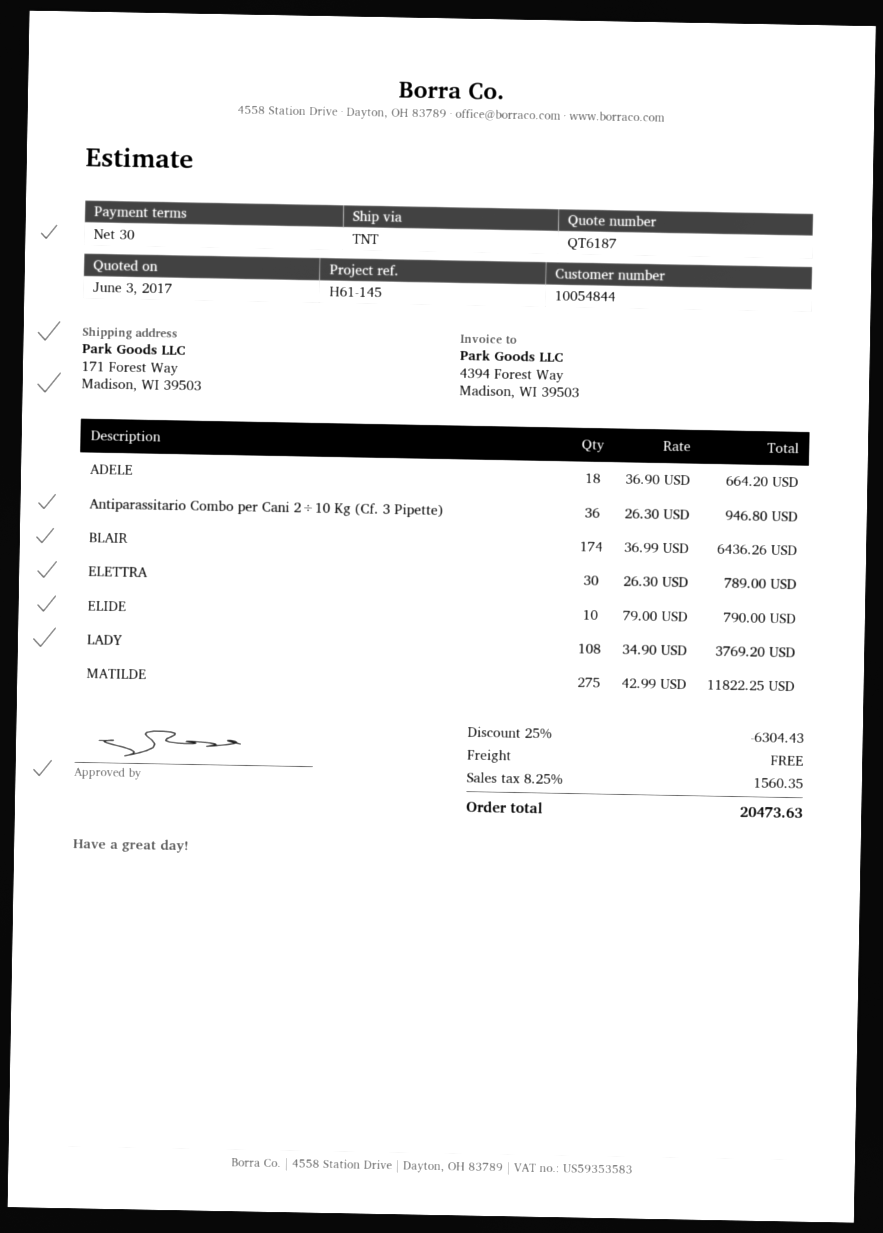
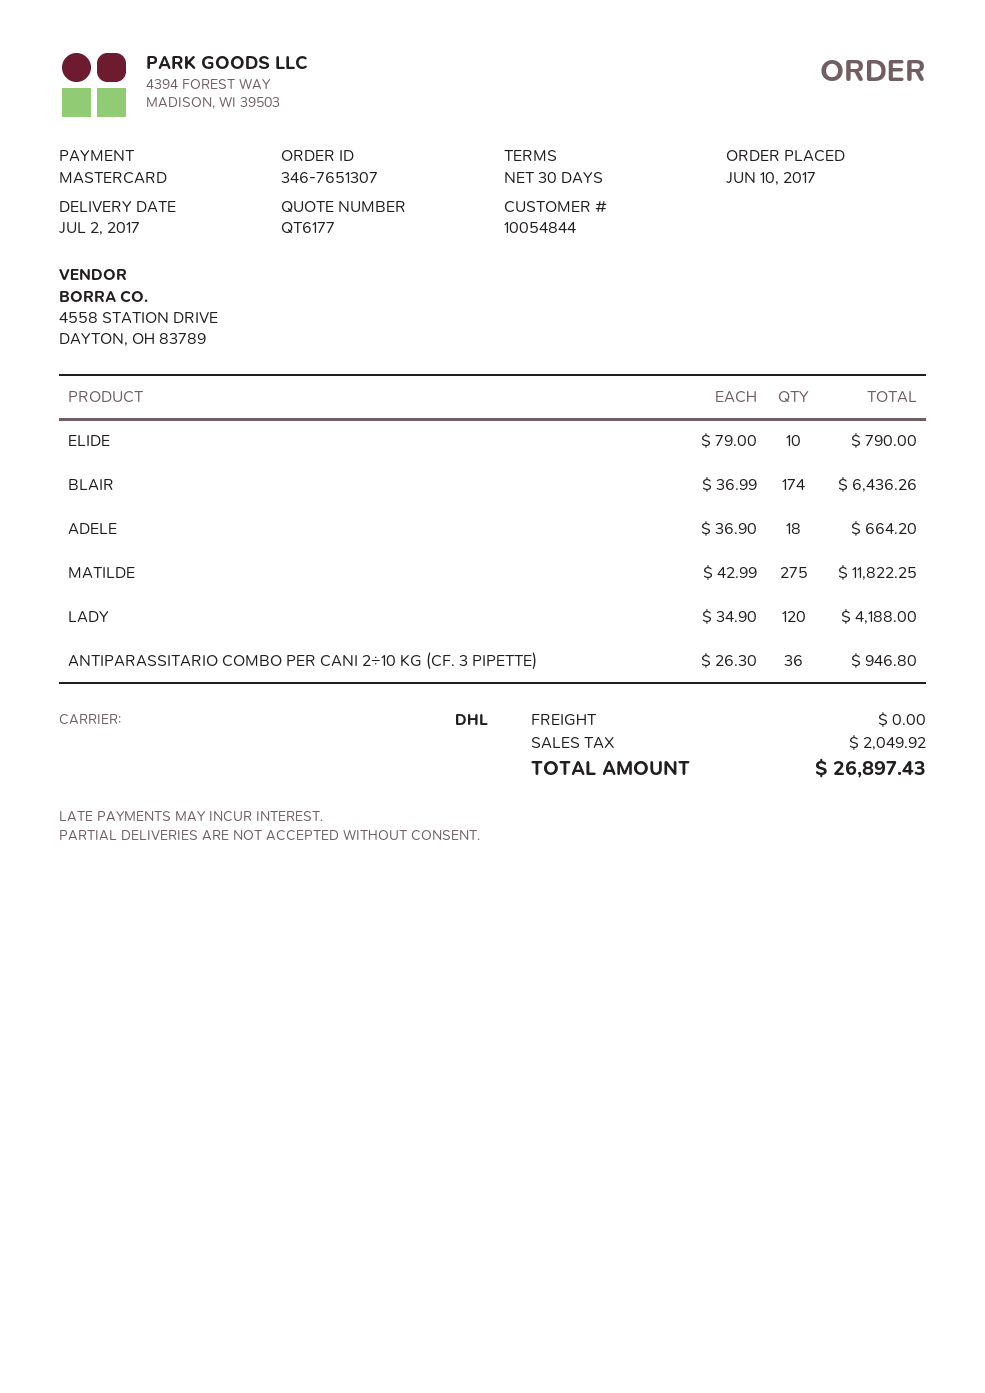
quote number: QT6187 -> QT6177
shipping method: TNT -> DHL
ELETTRA: 30 x 26.30 = 789.00 -> none
LADY: 108 x 34.90 = 3769.20 -> 120 x 34.90 = 4188.00
discount: 25% = 6304.43 -> none
tax: 1560.35 -> 2049.92
total: 20473.63 -> 26897.43

